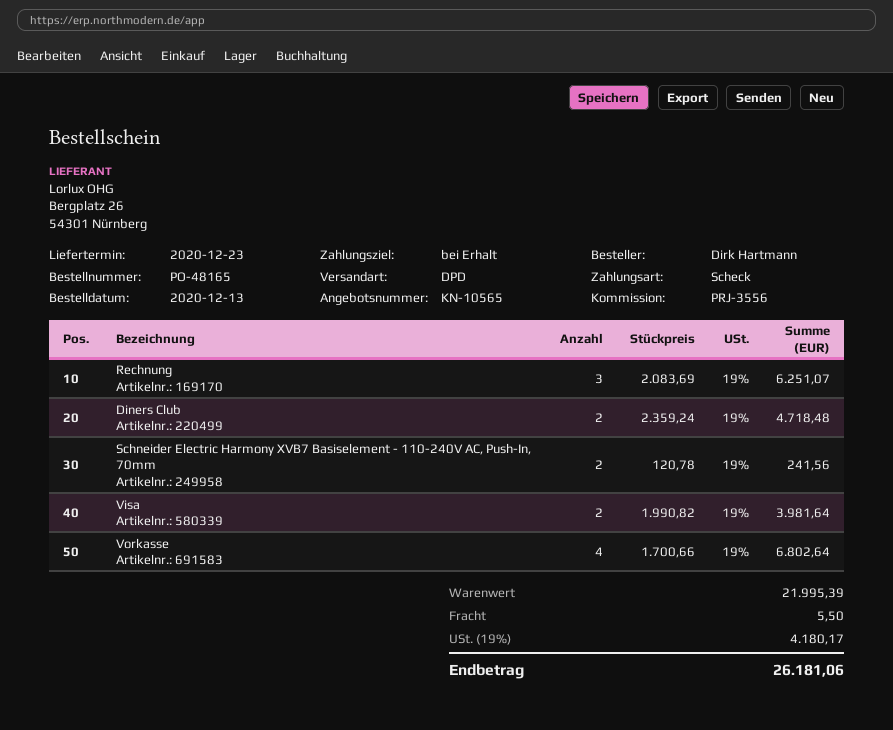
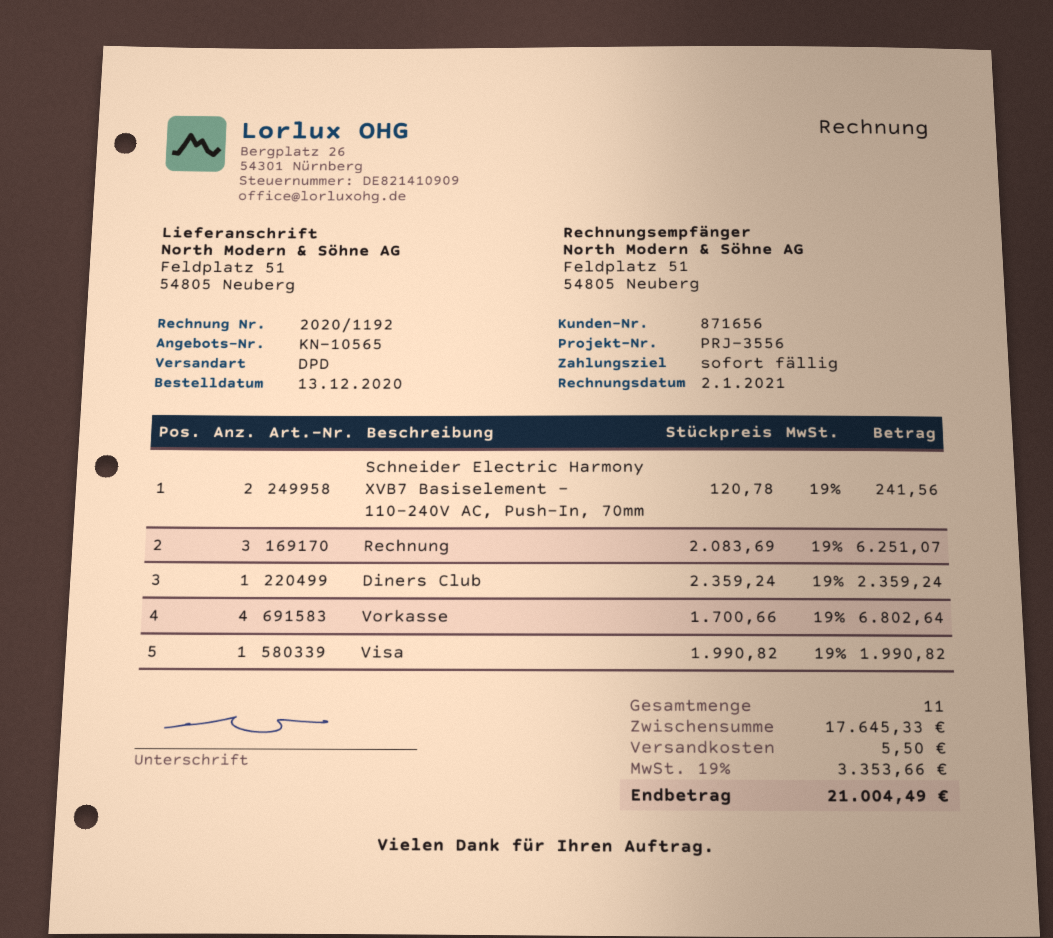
Diners Club: 2 x 2359.24 = 4718.48 -> 1 x 2359.24 = 2359.24
Visa: 2 x 1990.82 = 3981.64 -> 1 x 1990.82 = 1990.82
subtotal: 21995.39 -> 17645.33
tax: 19% = 4180.17 -> 19% = 3353.66
total: 26181.06 -> 21004.49

